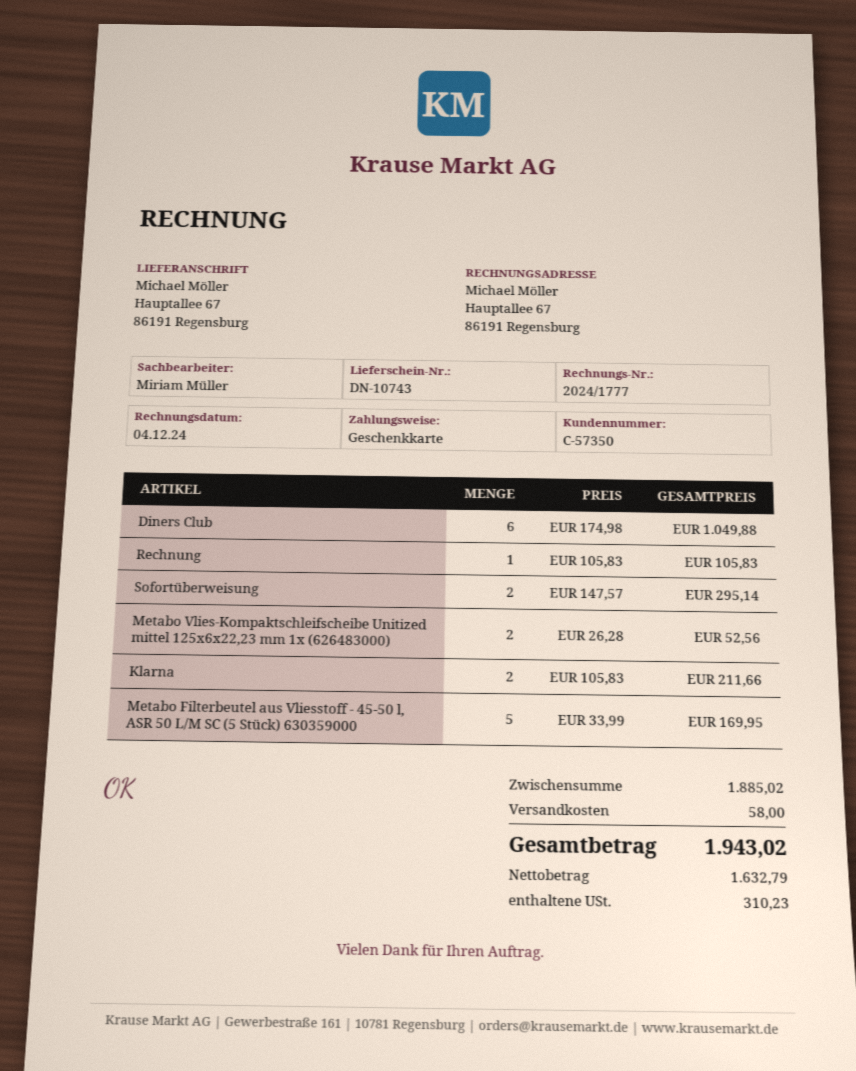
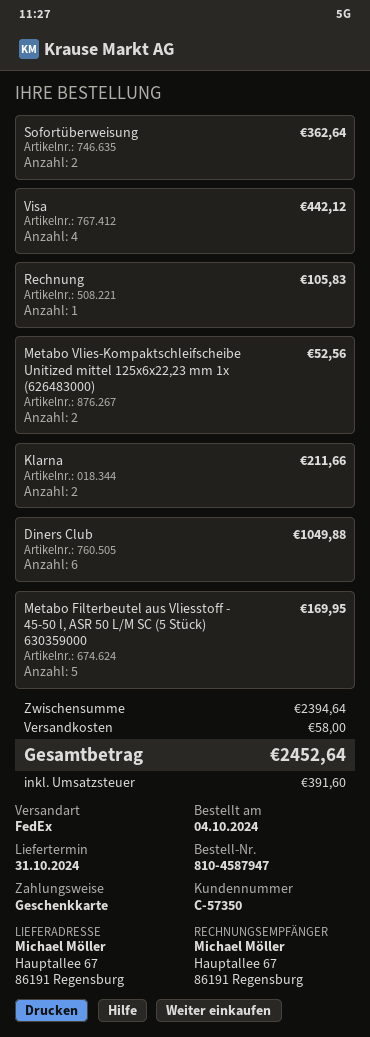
Sofortüberweisung: 2 for 295.14 -> 2 for 362.64
Visa: none -> 4 for 442.12
subtotal: 1885.02 -> 2394.64
tax: 310.23 -> 391.60
total: 1943.02 -> 2452.64

